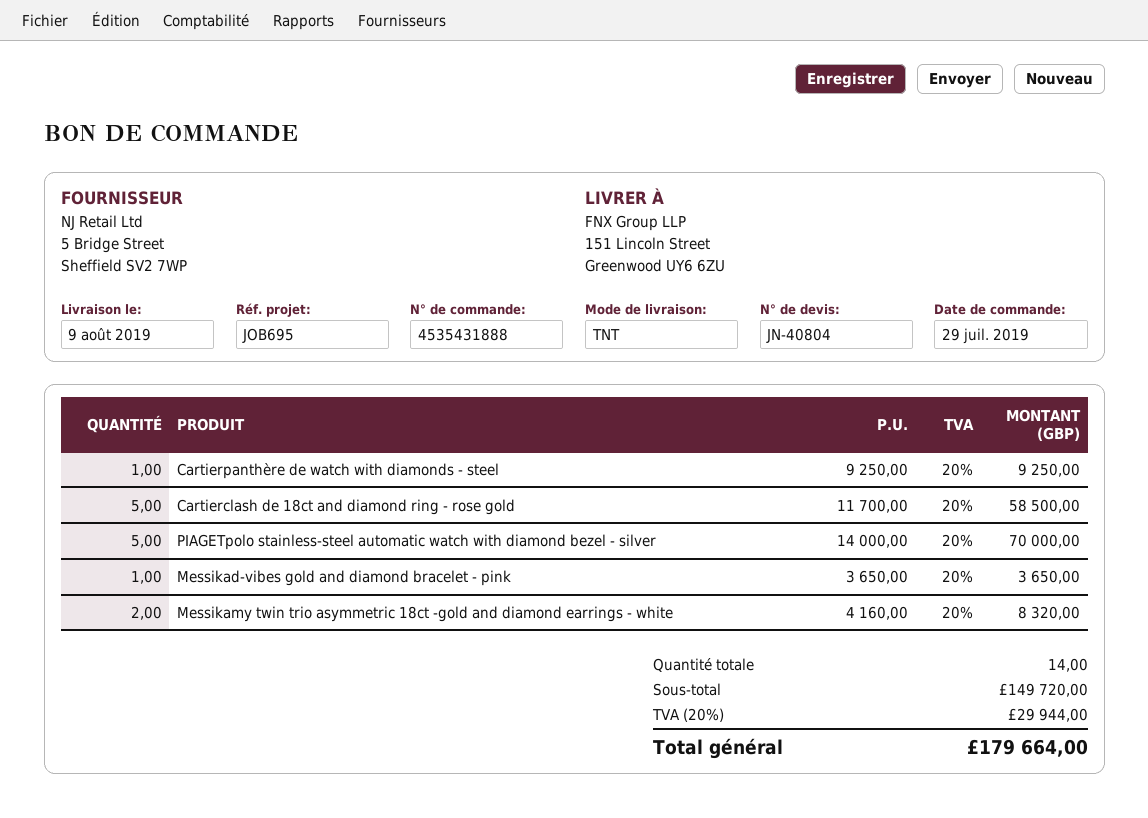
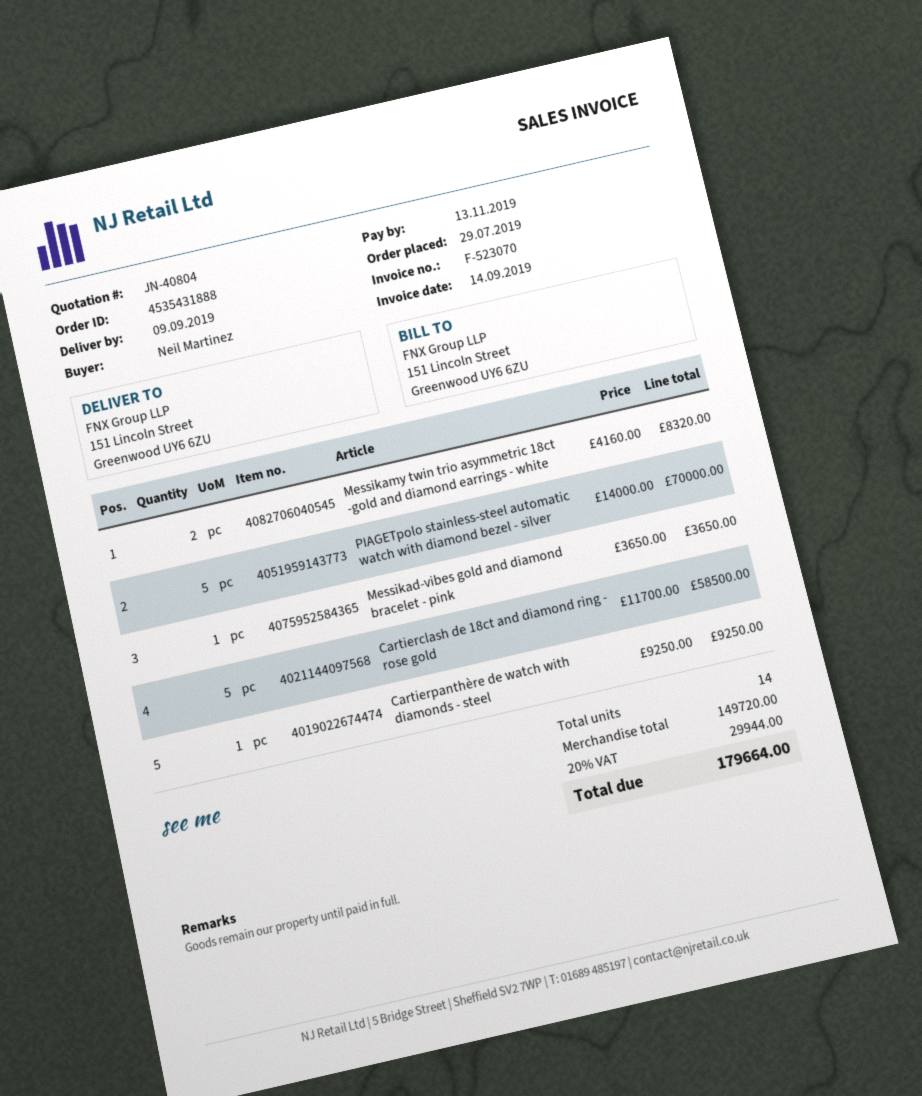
delivery date: 2019-08-09 -> 2019-09-09

